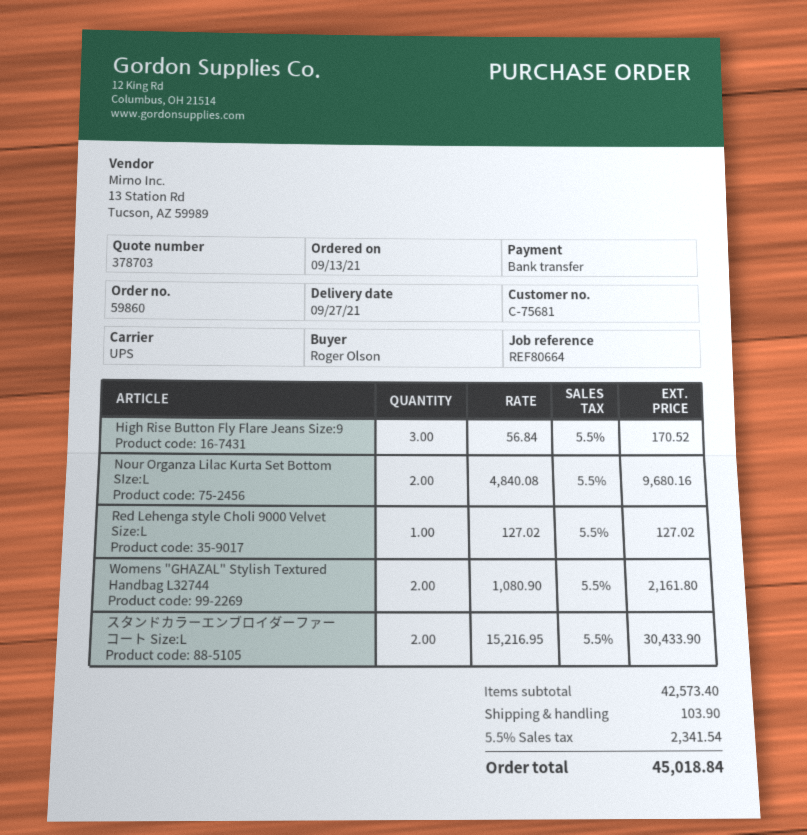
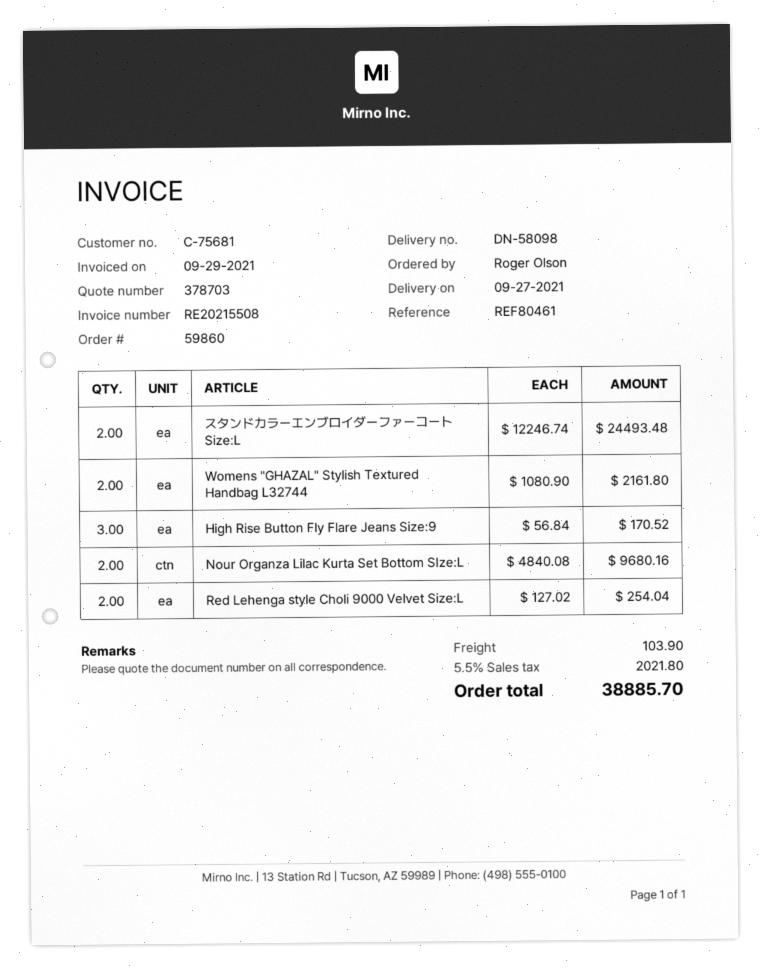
reference: REF80664 -> REF80461
Red Lehenga style Choli 9000 Velvet Size:L: 1 x 127.02 = 127.02 -> 2 x 127.02 = 254.04
スタンドカラーエンブロイダーファーコート Size:L: 2 x 15216.95 = 30433.90 -> 2 x 12246.74 = 24493.48
tax: 5.5% = 2341.54 -> 5.5% = 2021.80
total: 45018.84 -> 38885.70

